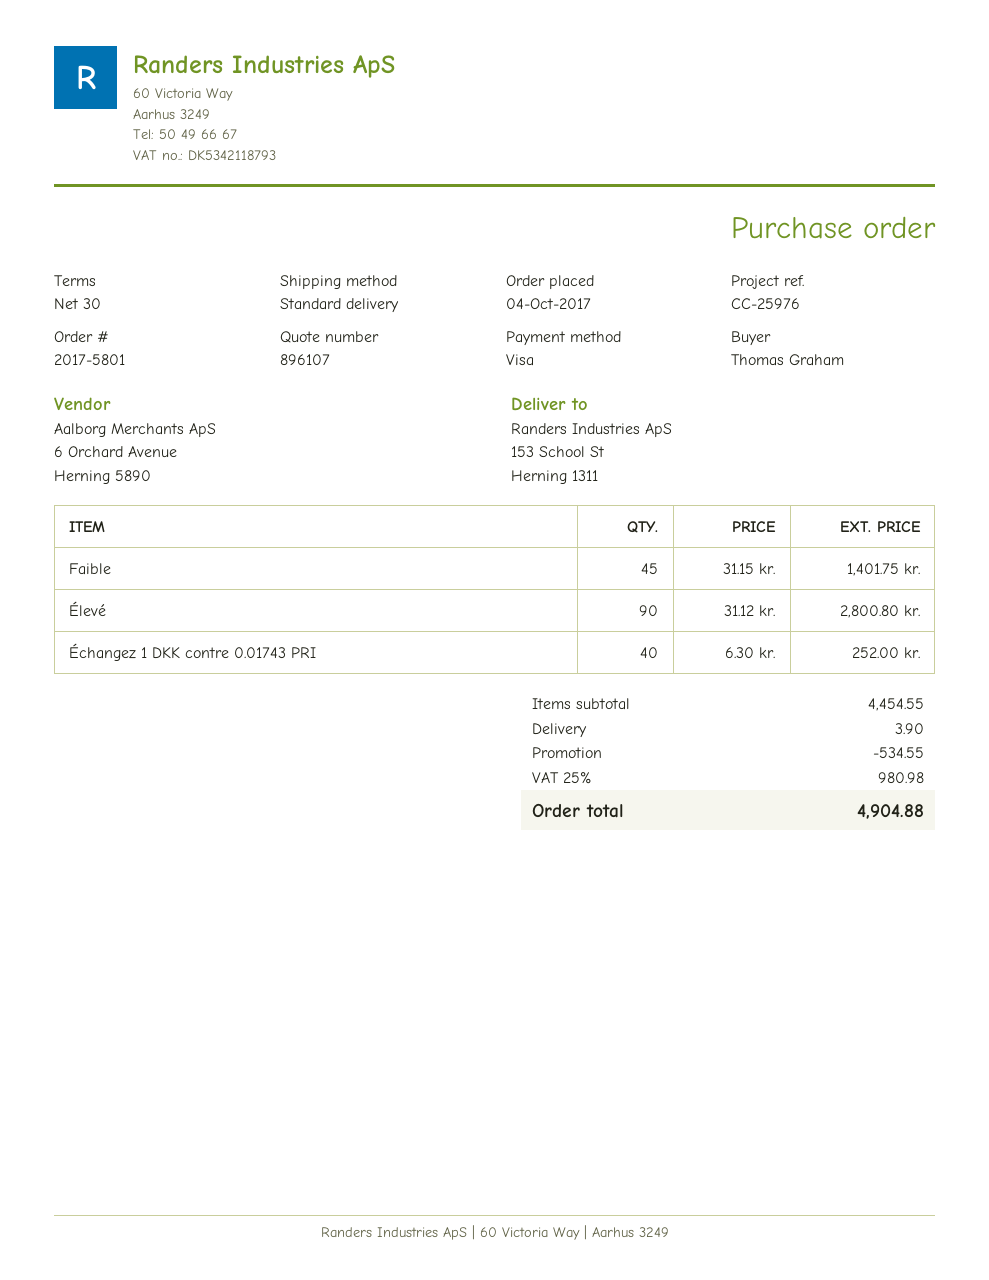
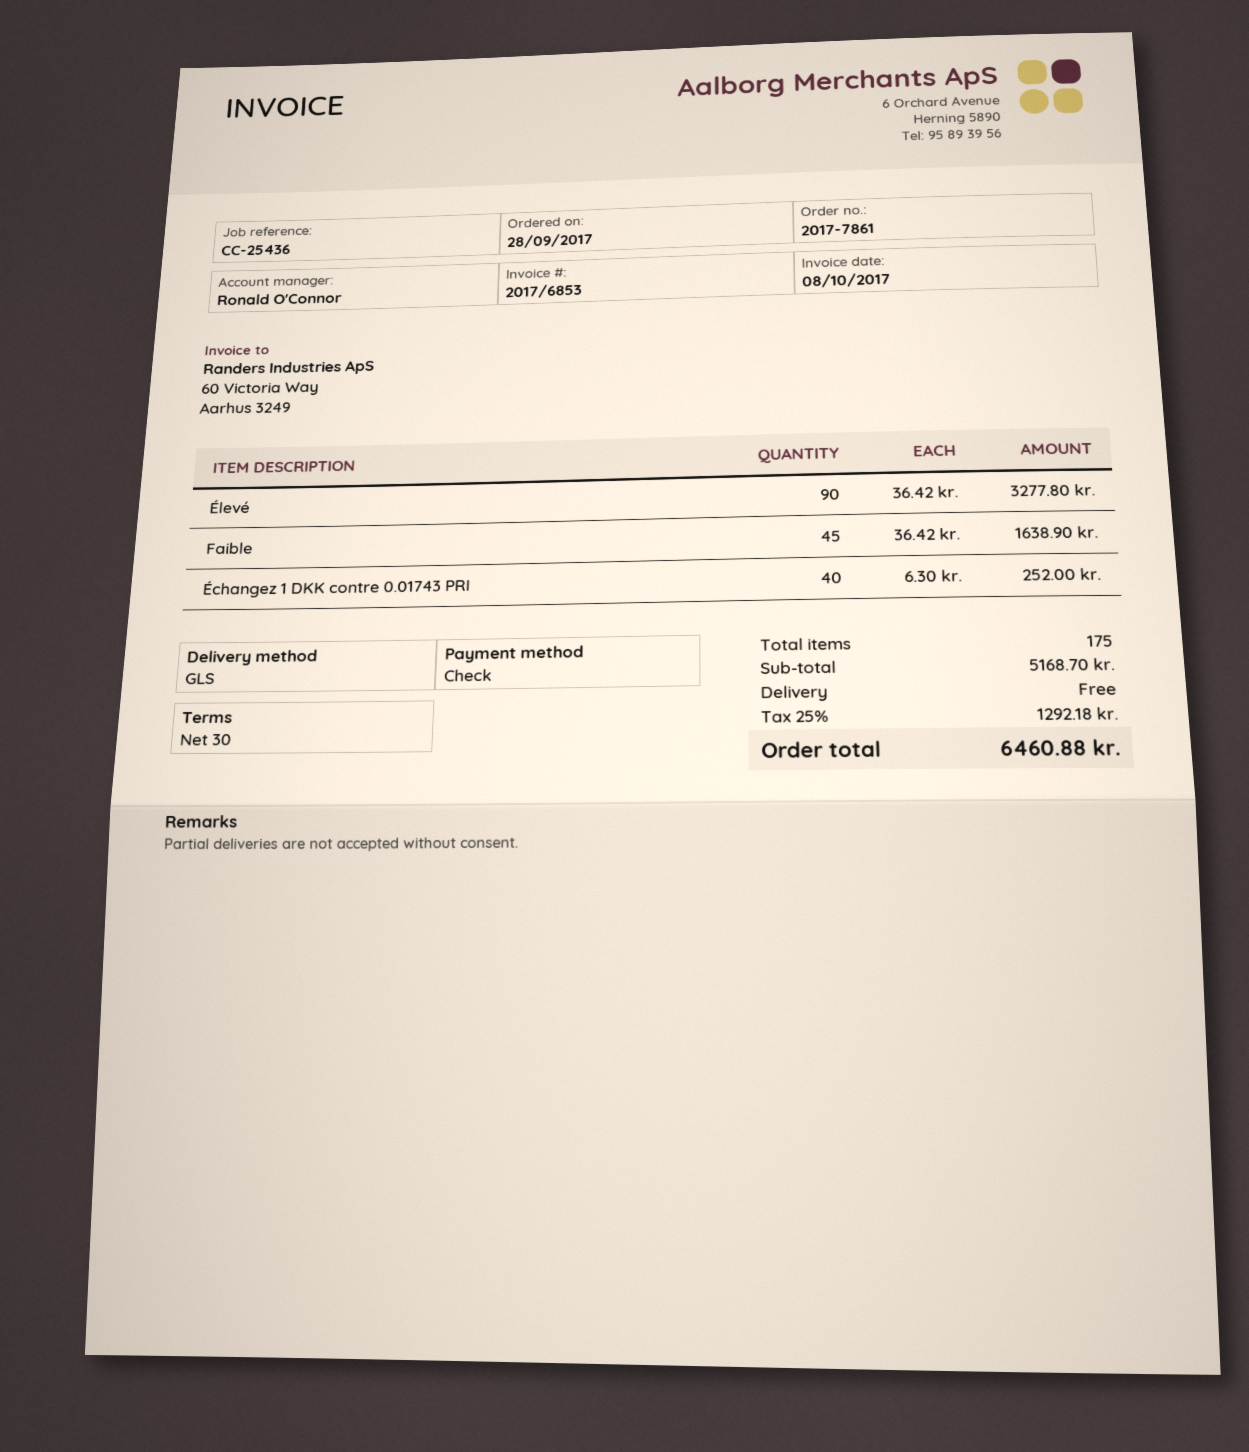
order number: 2017-5801 -> 2017-7861
order date: 2017-10-04 -> 2017-09-28
reference: CC-25976 -> CC-25436
payment method: Visa -> cheque
shipping method: standard -> GLS
Faible: 45 x 31.15 = 1401.75 -> 45 x 36.42 = 1638.90
Élevé: 90 x 31.12 = 2800.80 -> 90 x 36.42 = 3277.80
subtotal: 4454.55 -> 5168.70
discount: 534.55 -> none
shipping: 3.90 -> 0.00
tax: 25% = 980.98 -> 25% = 1292.18
total: 4904.88 -> 6460.88

